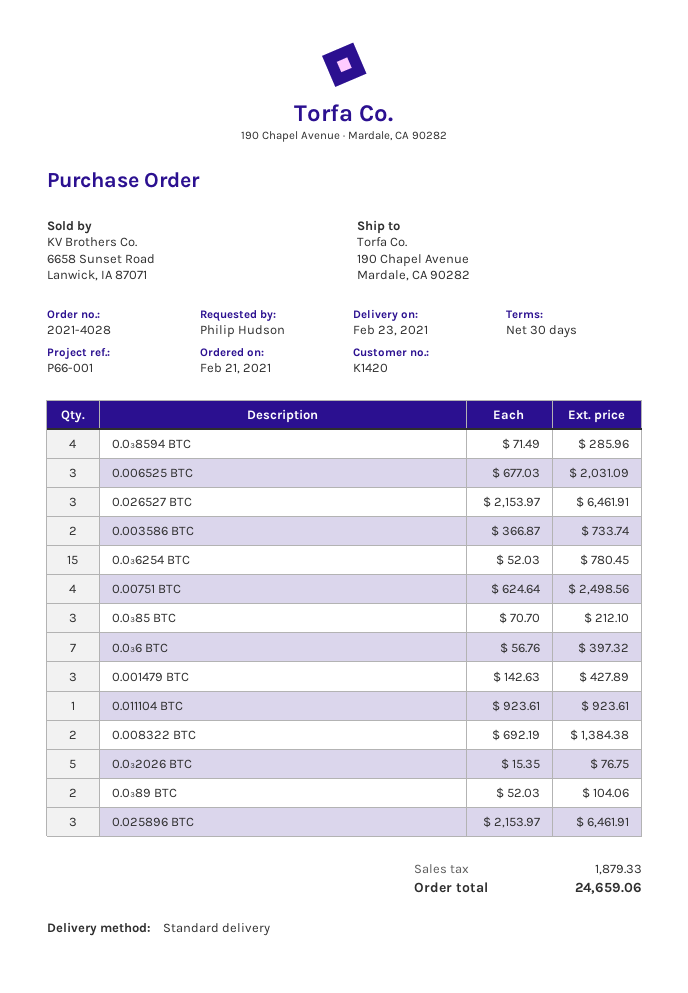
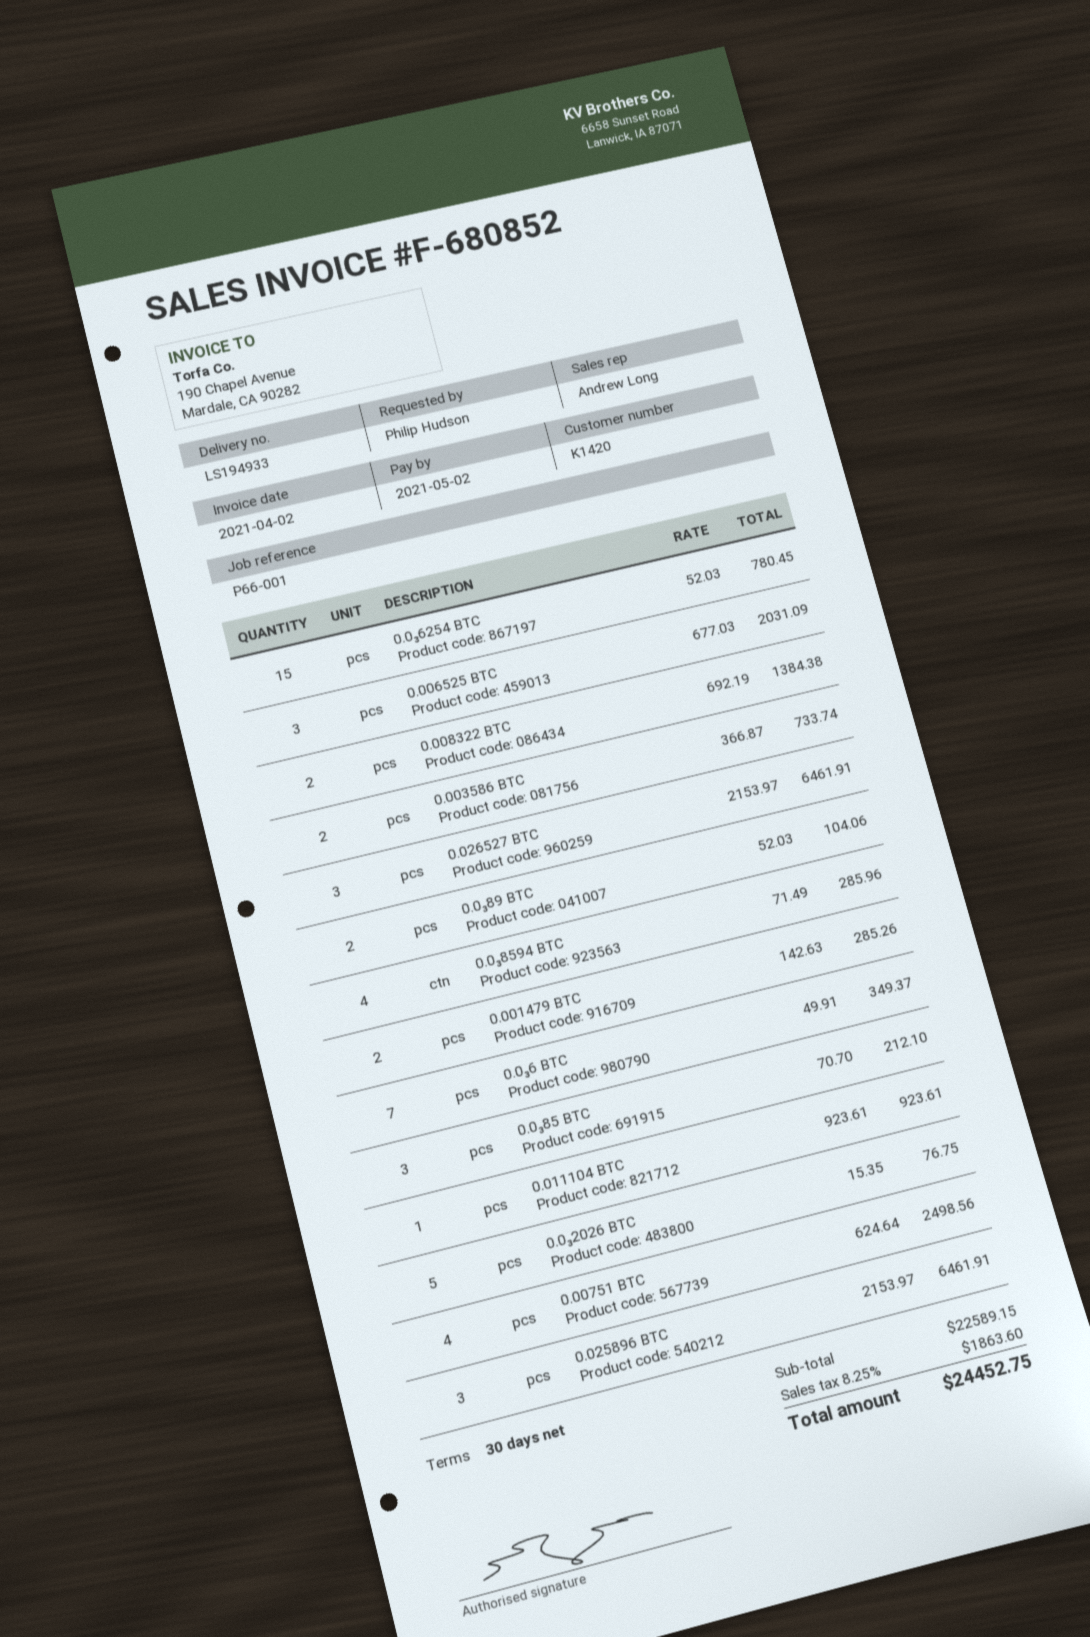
0.0₃6 BTC: 7 x 56.76 = 397.32 -> 7 x 49.91 = 349.37
0.001479 BTC: 3 x 142.63 = 427.89 -> 2 x 142.63 = 285.26
tax: 1879.33 -> 1863.60
total: 24659.06 -> 24452.75

